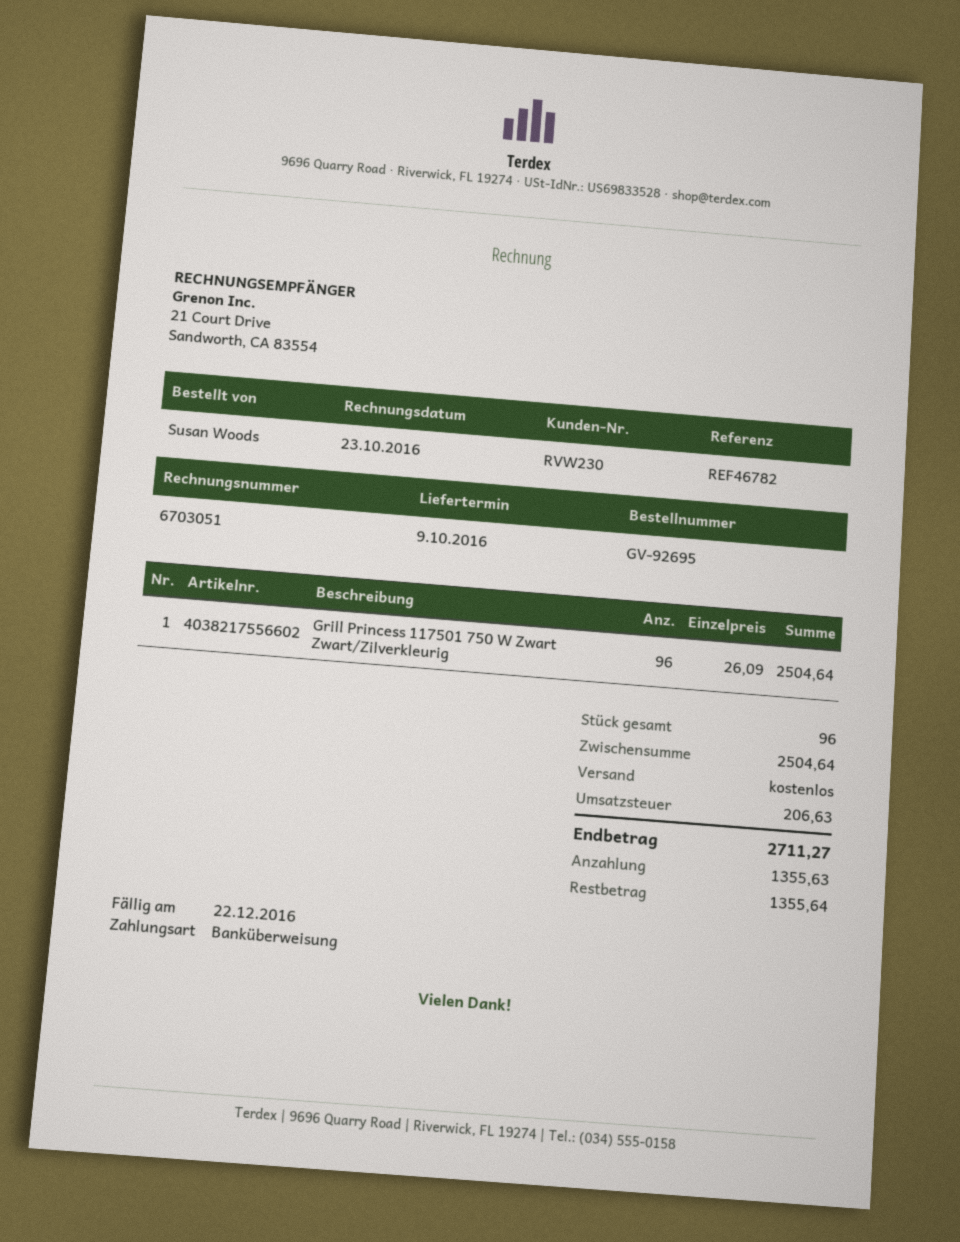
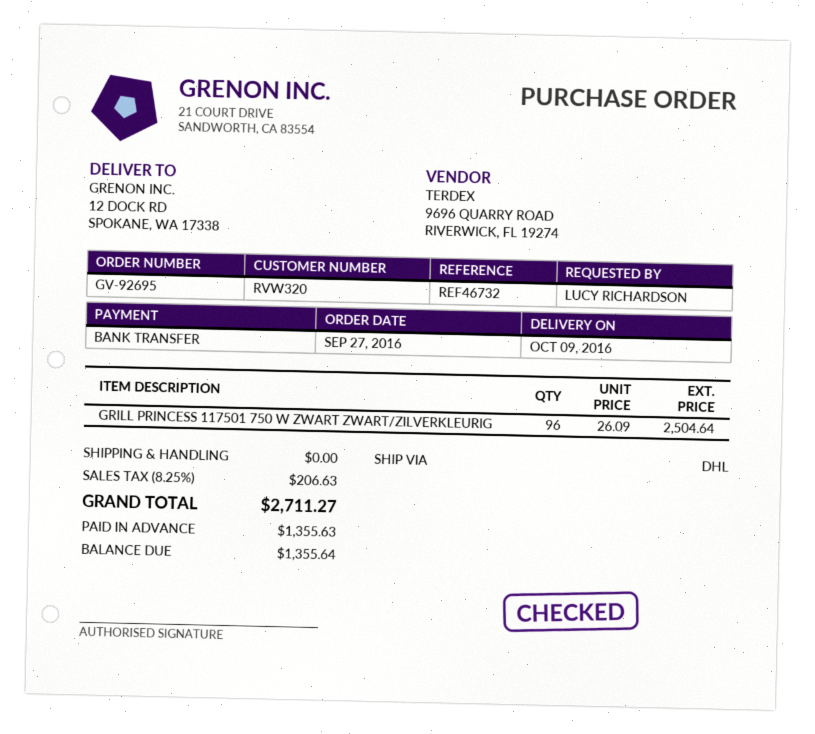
customer number: RVW230 -> RVW320
reference: REF46782 -> REF46732
ordered by: Susan Woods -> LUCY RICHARDSON

